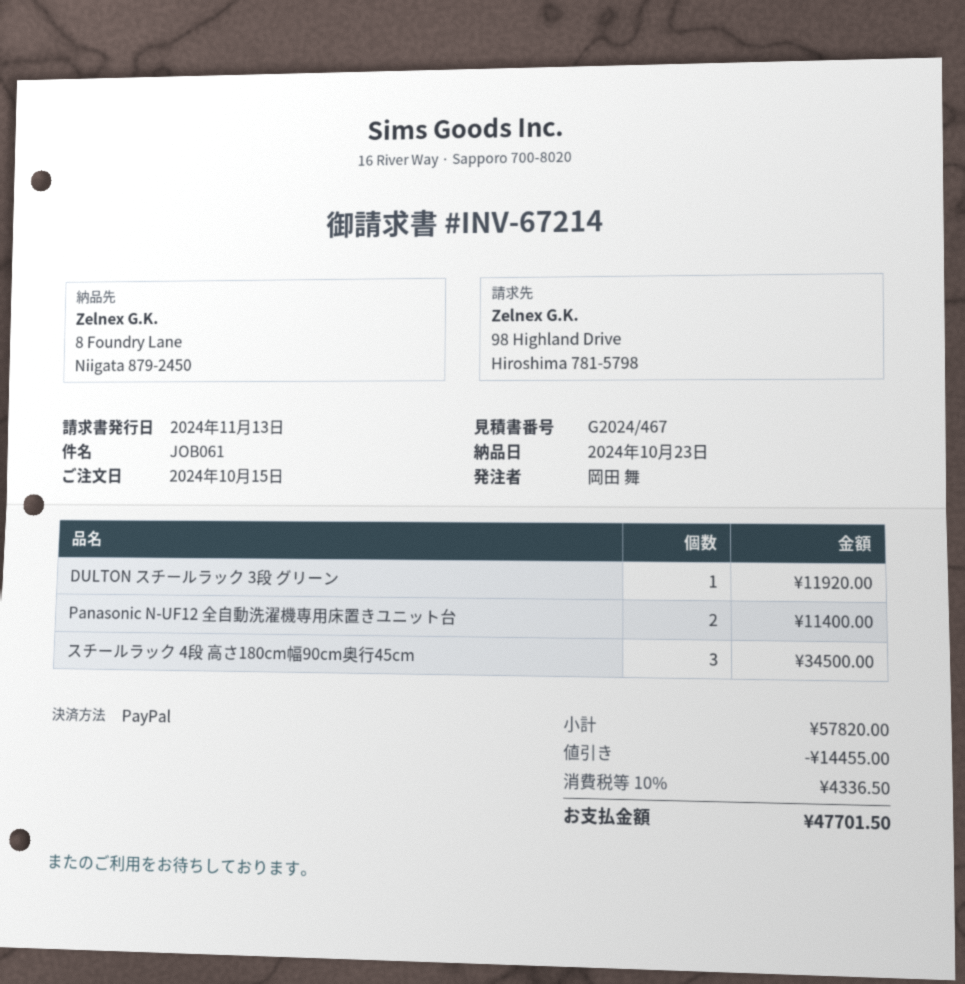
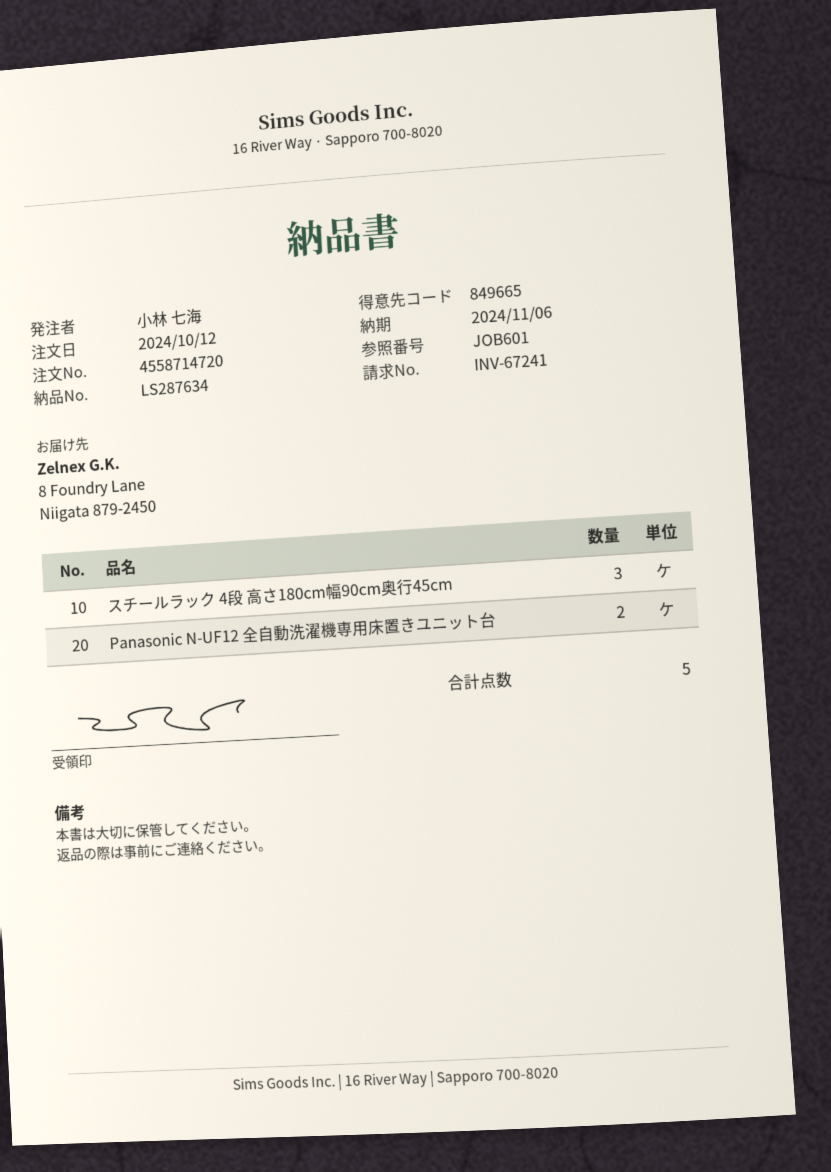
order date: 2024-10-15 -> 2024-10-12
delivery date: 2024-10-23 -> 2024-11-06
invoice number: INV-67214 -> INV-67241
reference: JOB061 -> JOB601
ordered by: 岡田 舞 -> 小林 七海
DULTON スチールラック 3段 グリーン: 1 -> none

